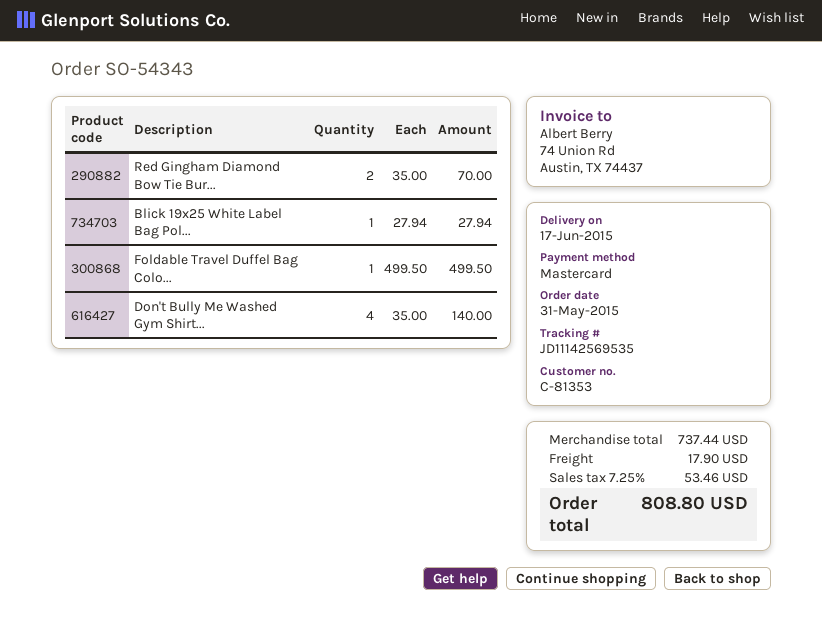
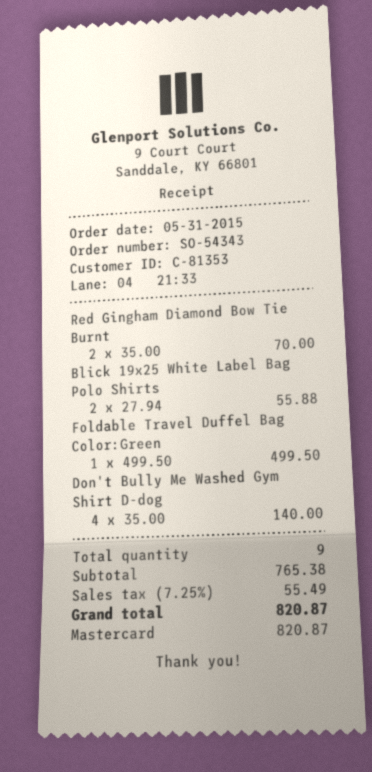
Blick 19x25 White Label Bag Pol...: 1 x 27.94 = 27.94 -> 2 x 27.94 = 55.88
subtotal: 737.44 -> 765.38
shipping: 17.90 -> none
tax: 7.25% = 53.46 -> 7.25% = 55.49
total: 808.80 -> 820.87

